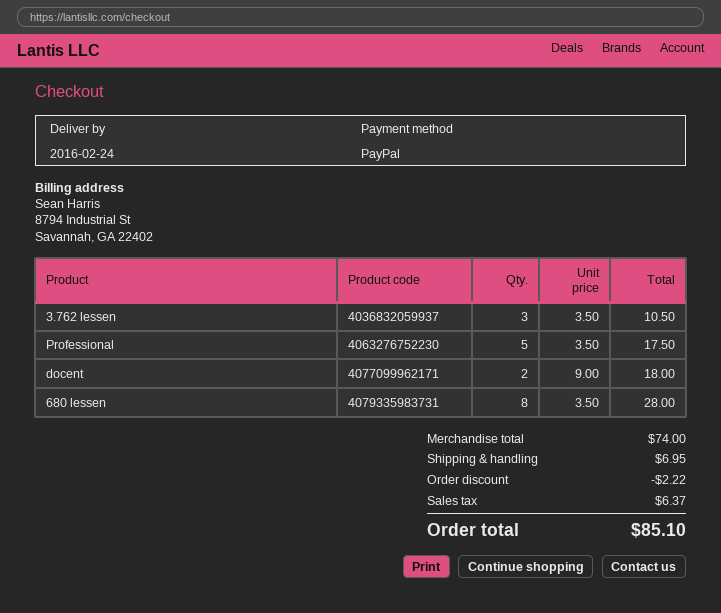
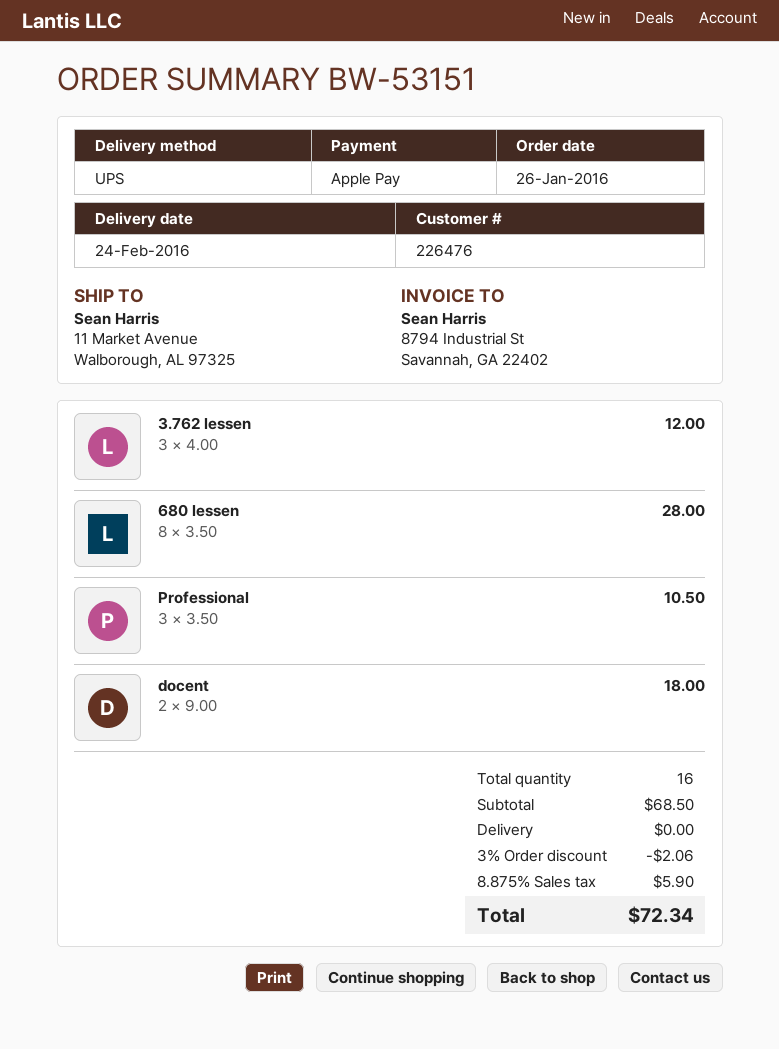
payment method: PayPal -> Apple Pay
3.762 lessen: 3 x 3.50 = 10.50 -> 3 x 4.00 = 12.00
Professional: 5 x 3.50 = 17.50 -> 3 x 3.50 = 10.50
subtotal: 74.00 -> 68.50
discount: 2.22 -> 2.06
shipping: 6.95 -> 0.00
tax: 6.37 -> 5.90
total: 85.10 -> 72.34

